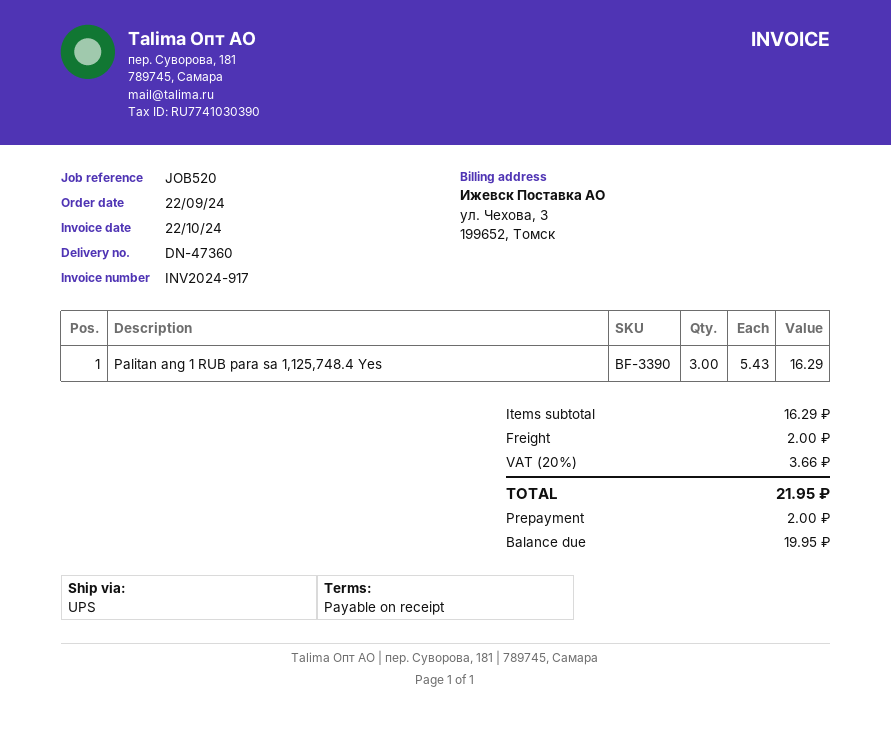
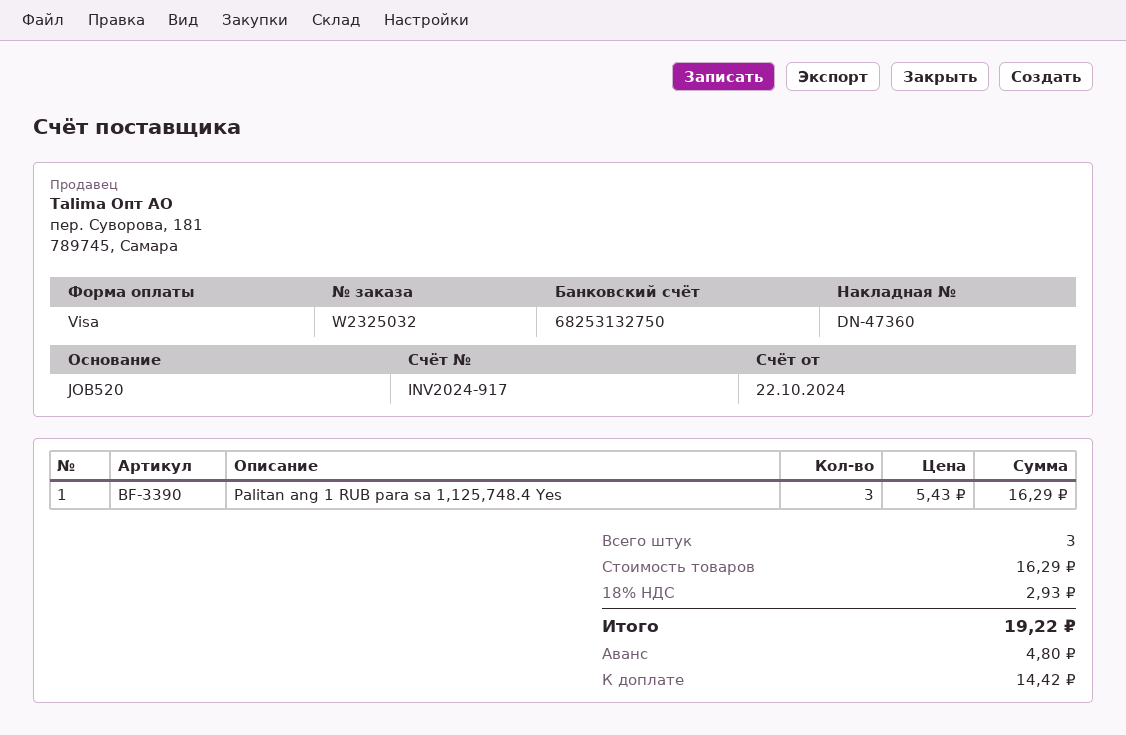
shipping: 2.00 -> none
tax: 20% = 3.66 -> 18% = 2.93
total: 21.95 -> 19.22
deposit: 2.00 -> 4.80
balance: 19.95 -> 14.42

